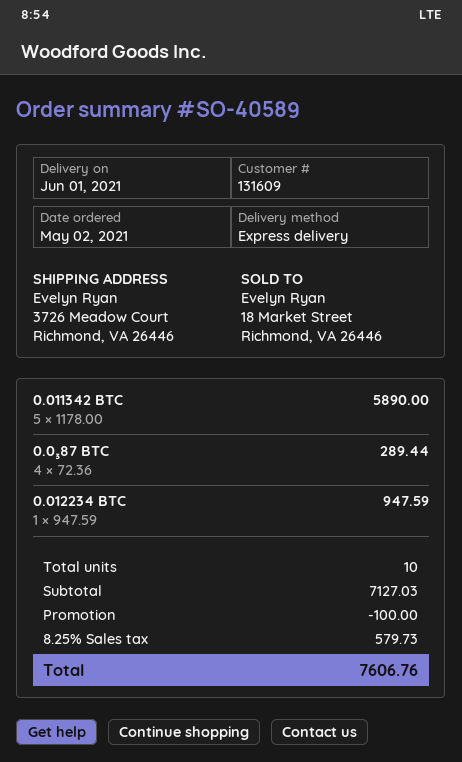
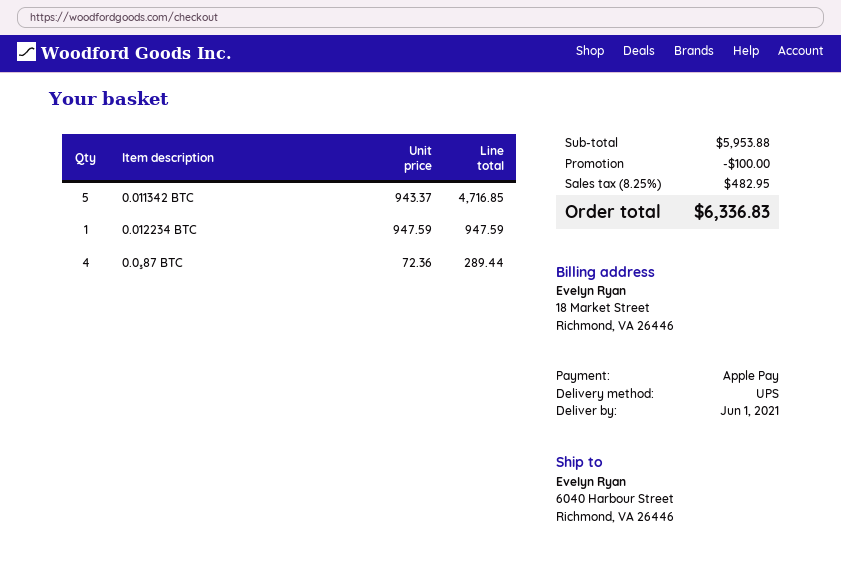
shipping method: express -> UPS
ship to: 3726 Meadow Court, Richmond, VA 26446 -> 6040 Harbour Street, Richmond, VA 26446
0.011342 BTC: 5 x 1178.00 = 5890.00 -> 5 x 943.37 = 4716.85
subtotal: 7127.03 -> 5953.88
tax: 8.25% = 579.73 -> 8.25% = 482.95
total: 7606.76 -> 6336.83

